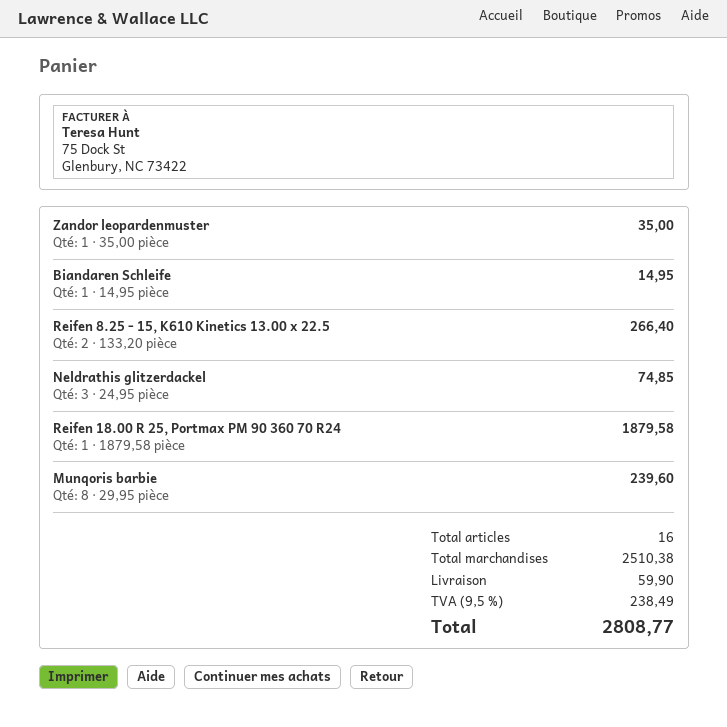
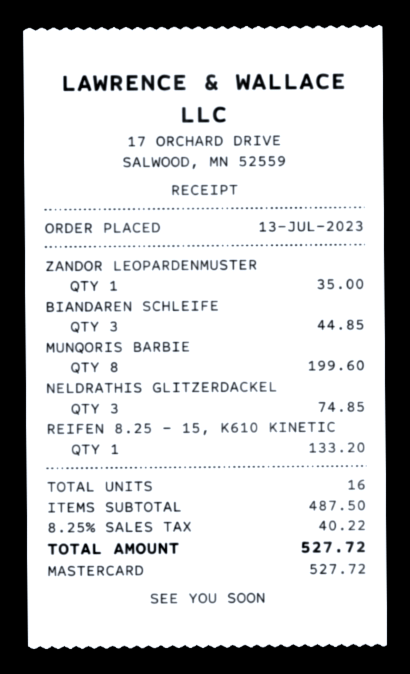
Biandaren Schleife: 1 for 14.95 -> 3 for 44.85
Reifen 8.25 - 15, K610 Kinetics 13.00 x 22.5: 2 for 266.40 -> 1 for 133.20
Reifen 18.00 R 25, Portmax PM 90 360 70 R24: 1 for 1879.58 -> none
Munqoris barbie: 8 for 239.60 -> 8 for 199.60
subtotal: 2510.38 -> 487.50
shipping: 59.90 -> none
tax: 9.5% = 238.49 -> 8.25% = 40.22
total: 2808.77 -> 527.72

